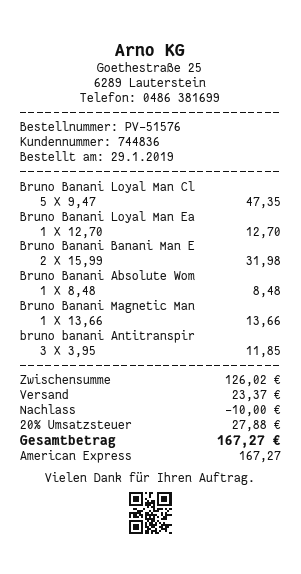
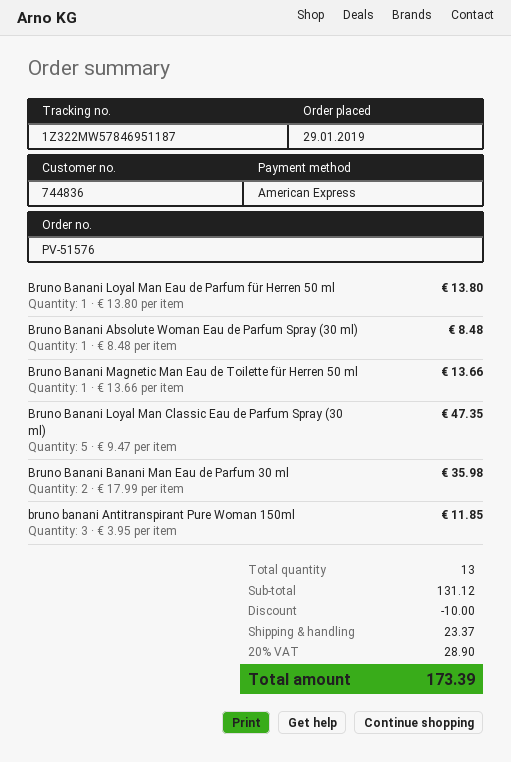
Bruno Banani Loyal Man Ea: 1 x 12.70 = 12.70 -> 1 x 13.80 = 13.80
Bruno Banani Banani Man E: 2 x 15.99 = 31.98 -> 2 x 17.99 = 35.98
subtotal: 126.02 -> 131.12
tax: 20% = 27.88 -> 20% = 28.90
total: 167.27 -> 173.39

